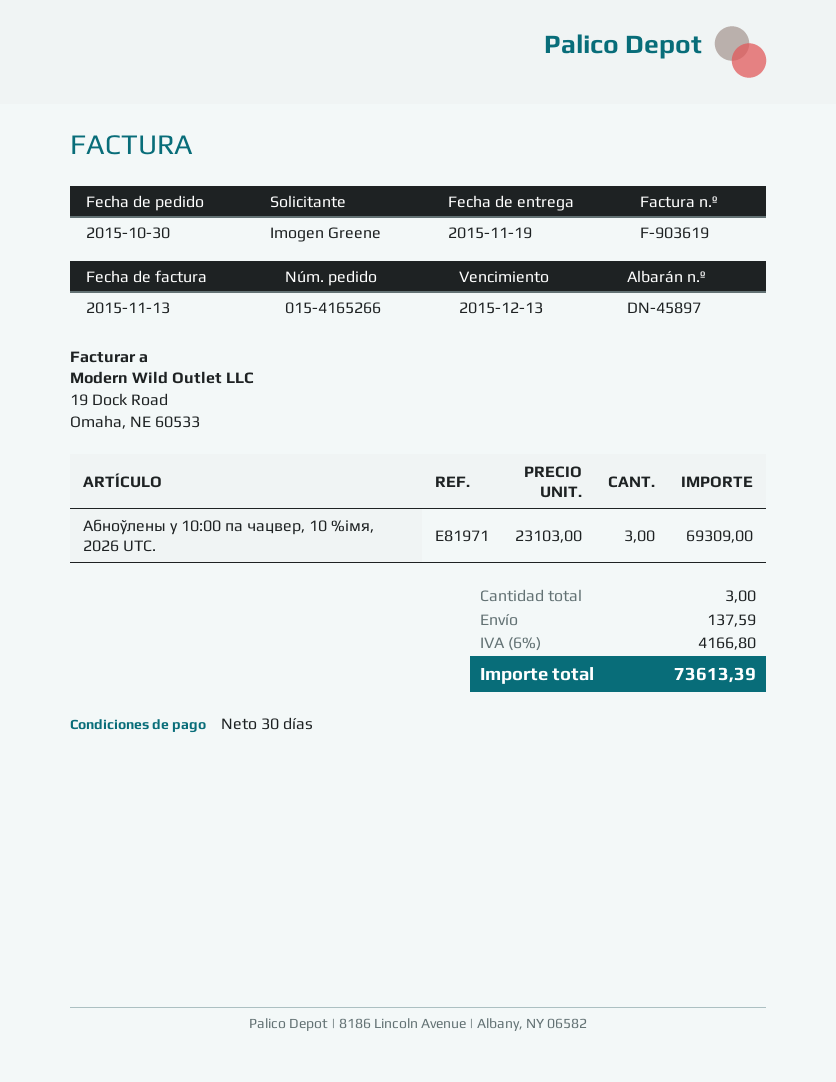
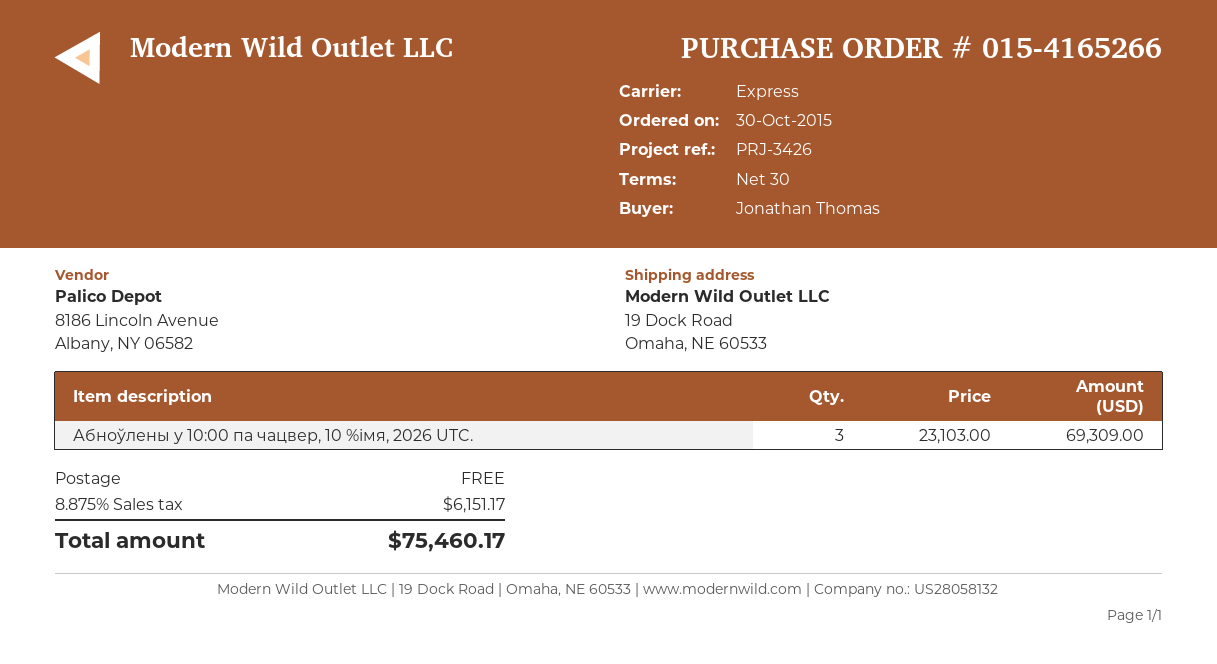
ordered by: Imogen Greene -> Jonathan Thomas
shipping: 137.59 -> 0.00
tax: 6% = 4166.80 -> 8.875% = 6151.17
total: 73613.39 -> 75460.17

